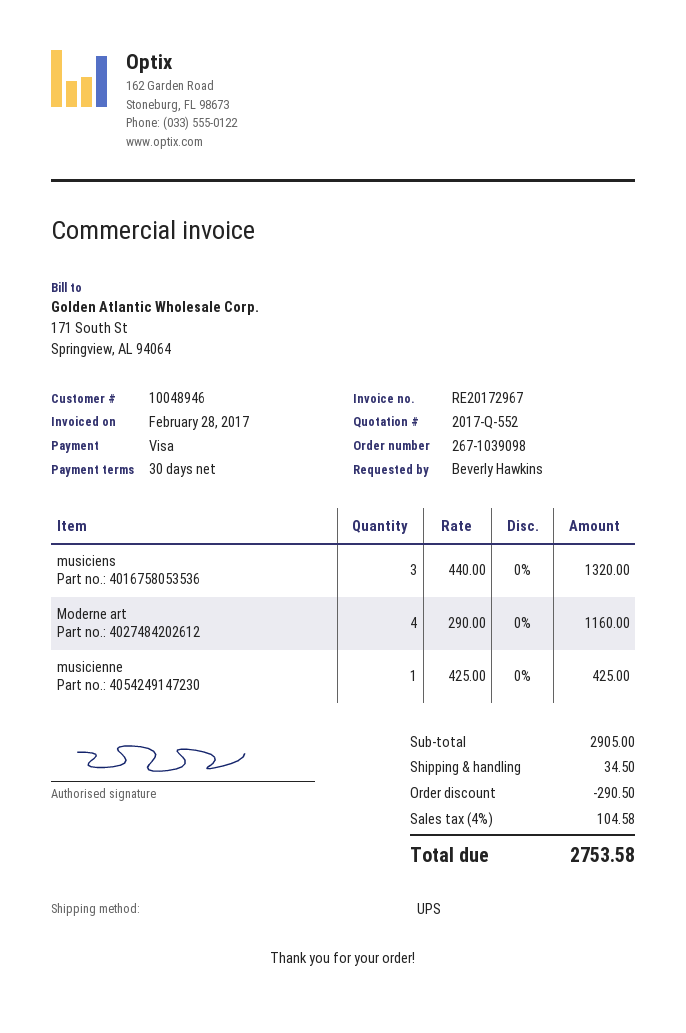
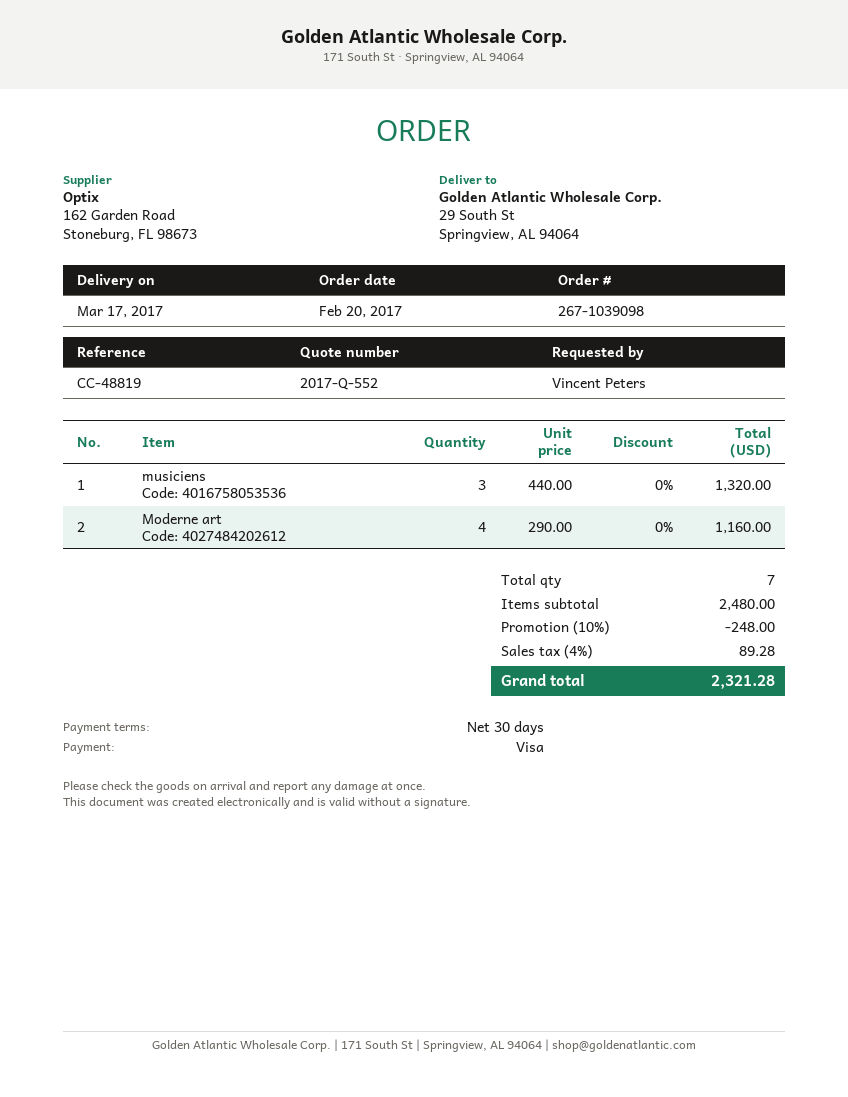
ordered by: Beverly Hawkins -> Vincent Peters
musicienne: 1 x 425.00 = 425.00 -> none
subtotal: 2905.00 -> 2480.00
discount: 290.50 -> 248.00
shipping: 34.50 -> none
tax: 4% = 104.58 -> 4% = 89.28
total: 2753.58 -> 2321.28

